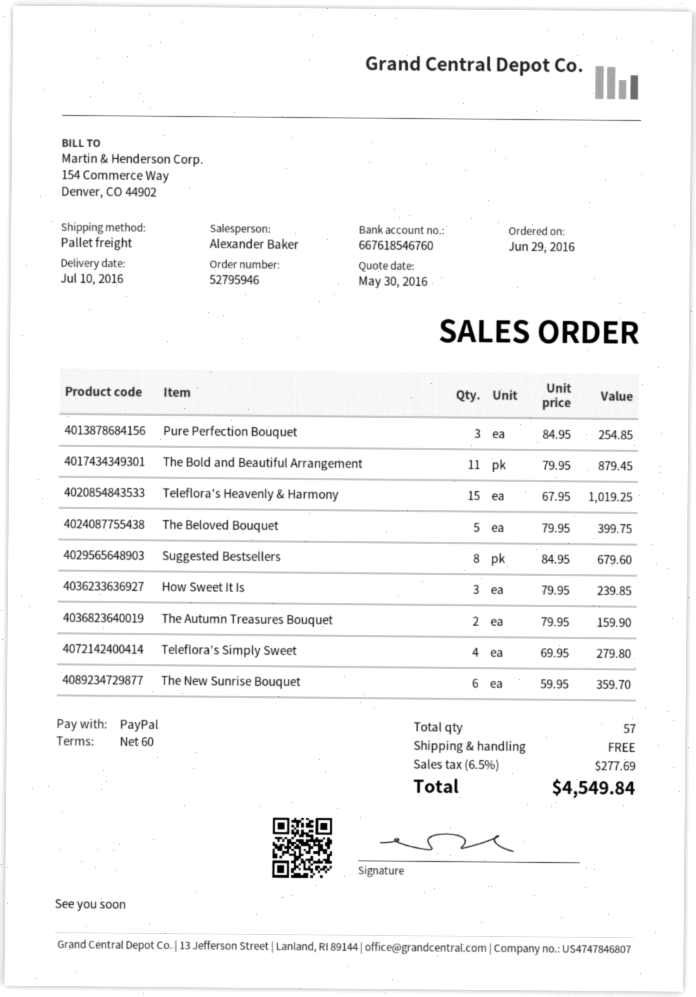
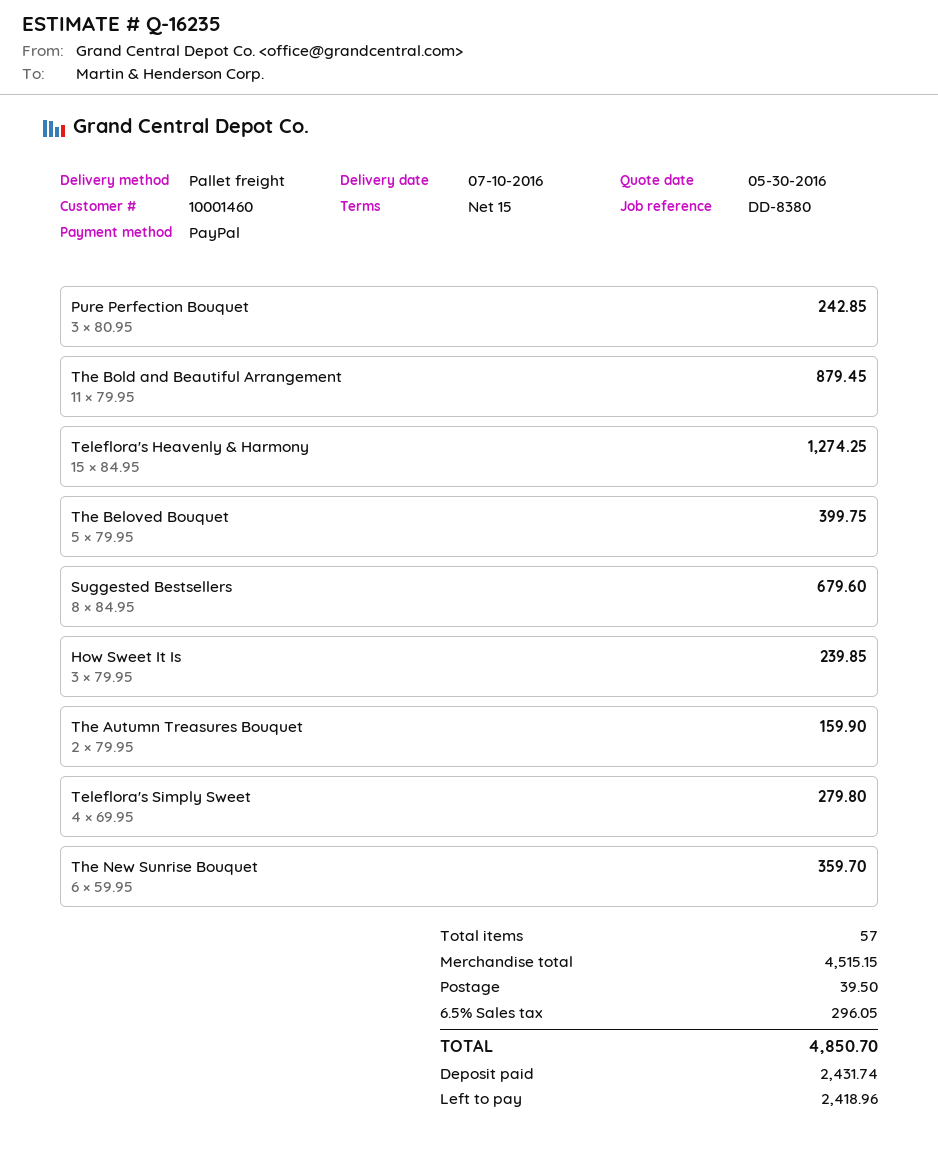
payment terms: 60 days -> 15 days
Pure Perfection Bouquet: 3 x 84.95 = 254.85 -> 3 x 80.95 = 242.85
Teleflora's Heavenly & Harmony: 15 x 67.95 = 1019.25 -> 15 x 84.95 = 1274.25
shipping: 0.00 -> 39.50
tax: 6.5% = 277.69 -> 6.5% = 296.05
total: 4549.84 -> 4850.70

